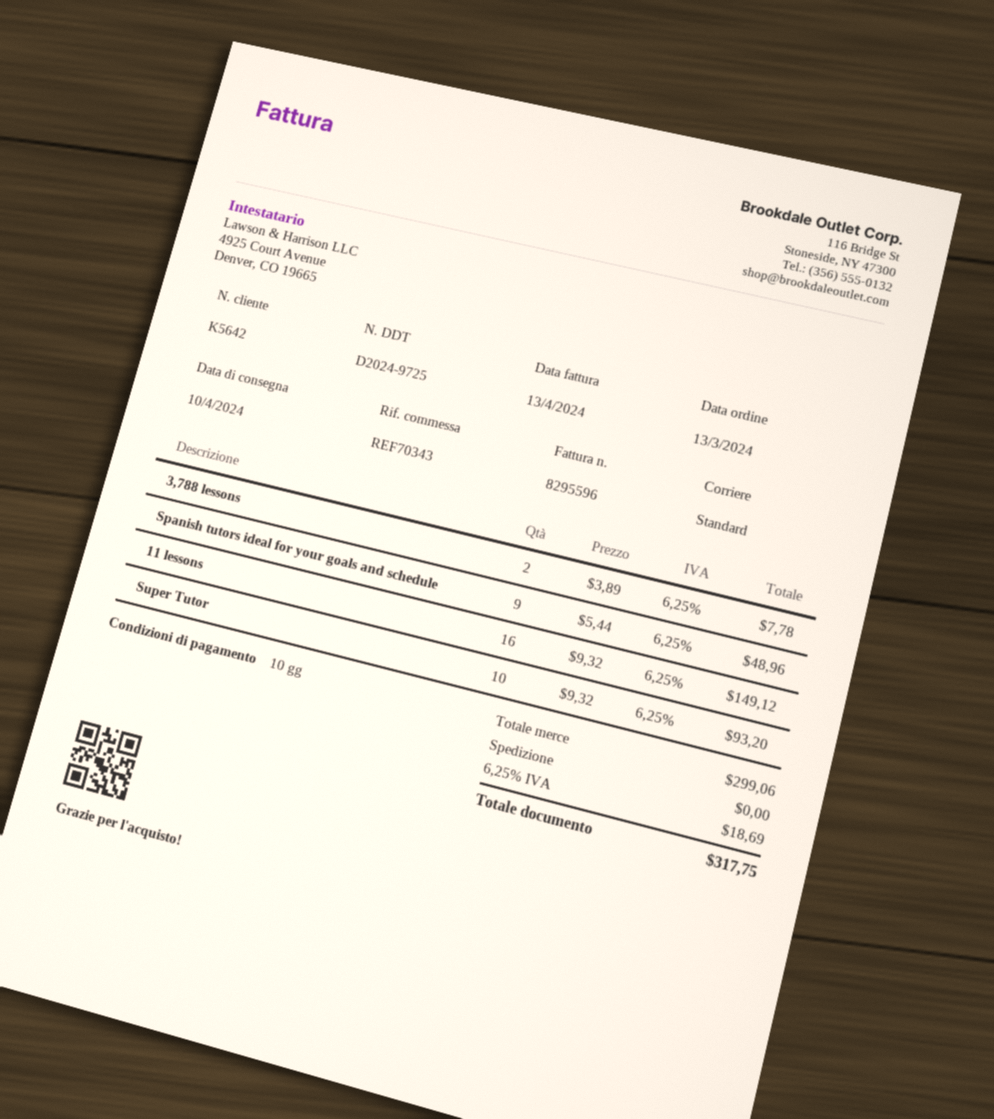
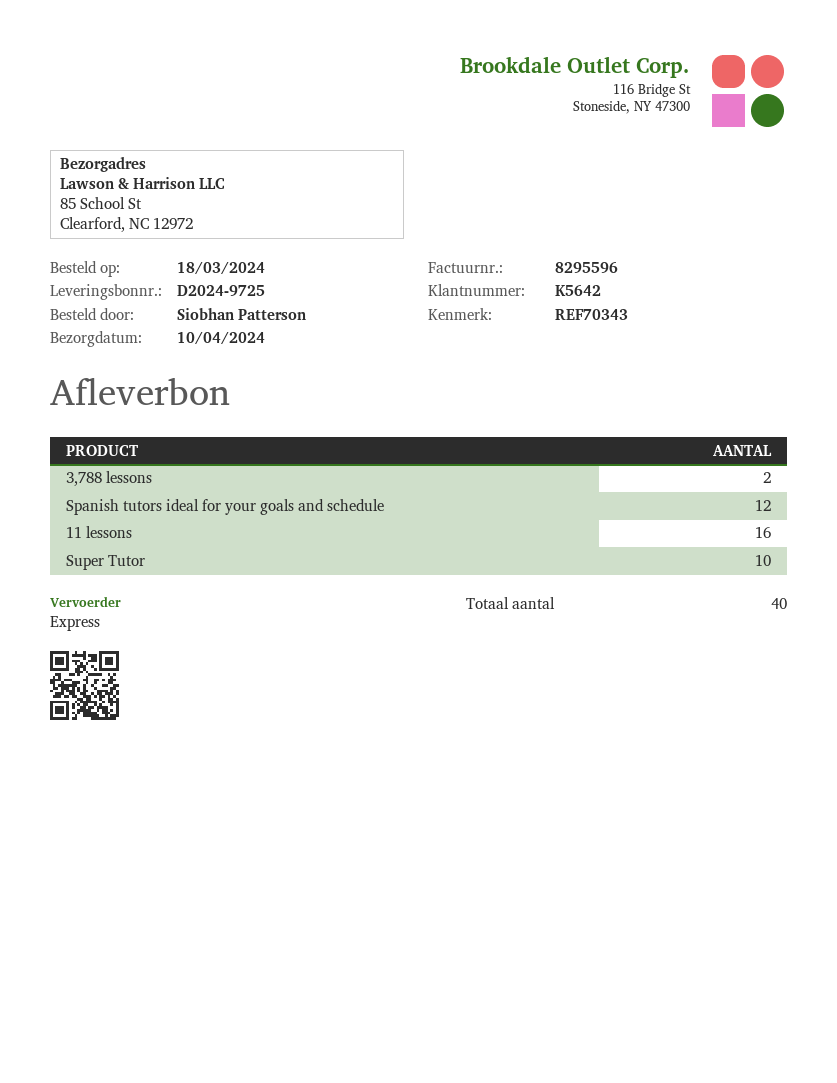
order date: 2024-03-13 -> 2024-03-18
shipping method: standard -> express
Spanish tutors ideal for your goals and schedule: 9 -> 12

